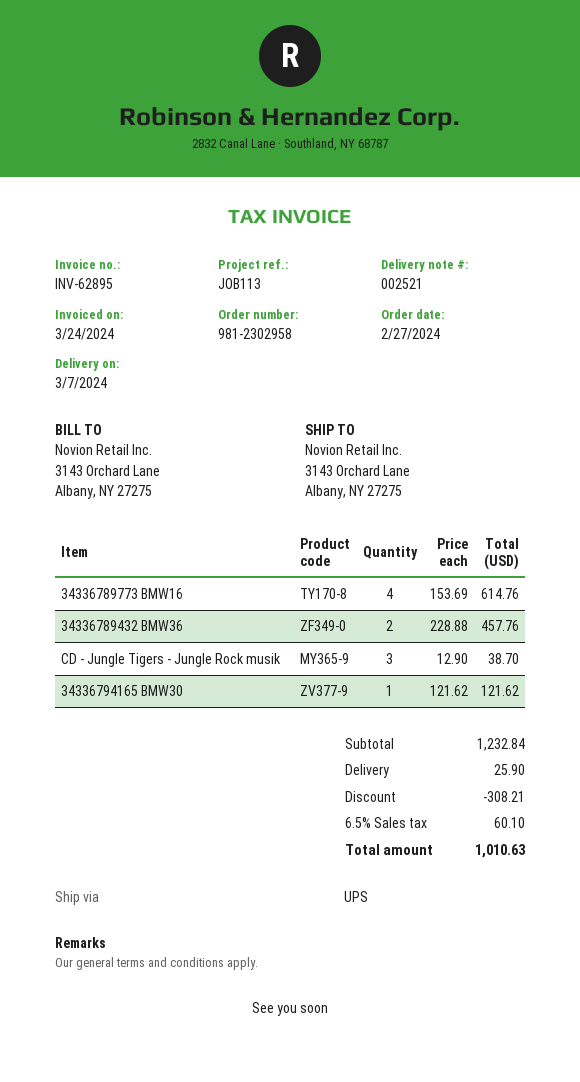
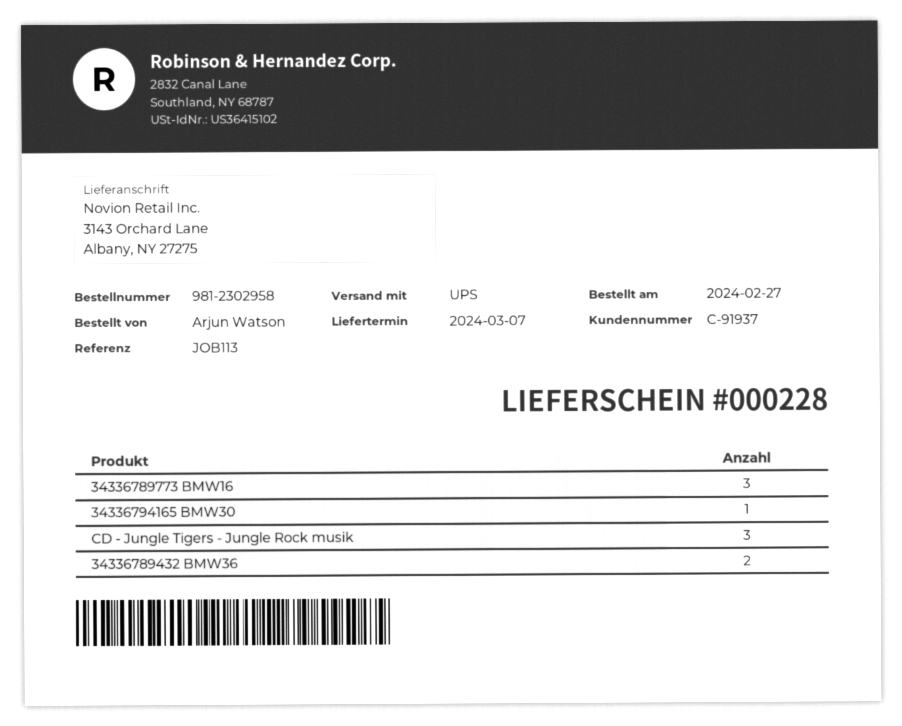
delivery note number: 002521 -> 000228
34336789773 BMW16: 4 -> 3

